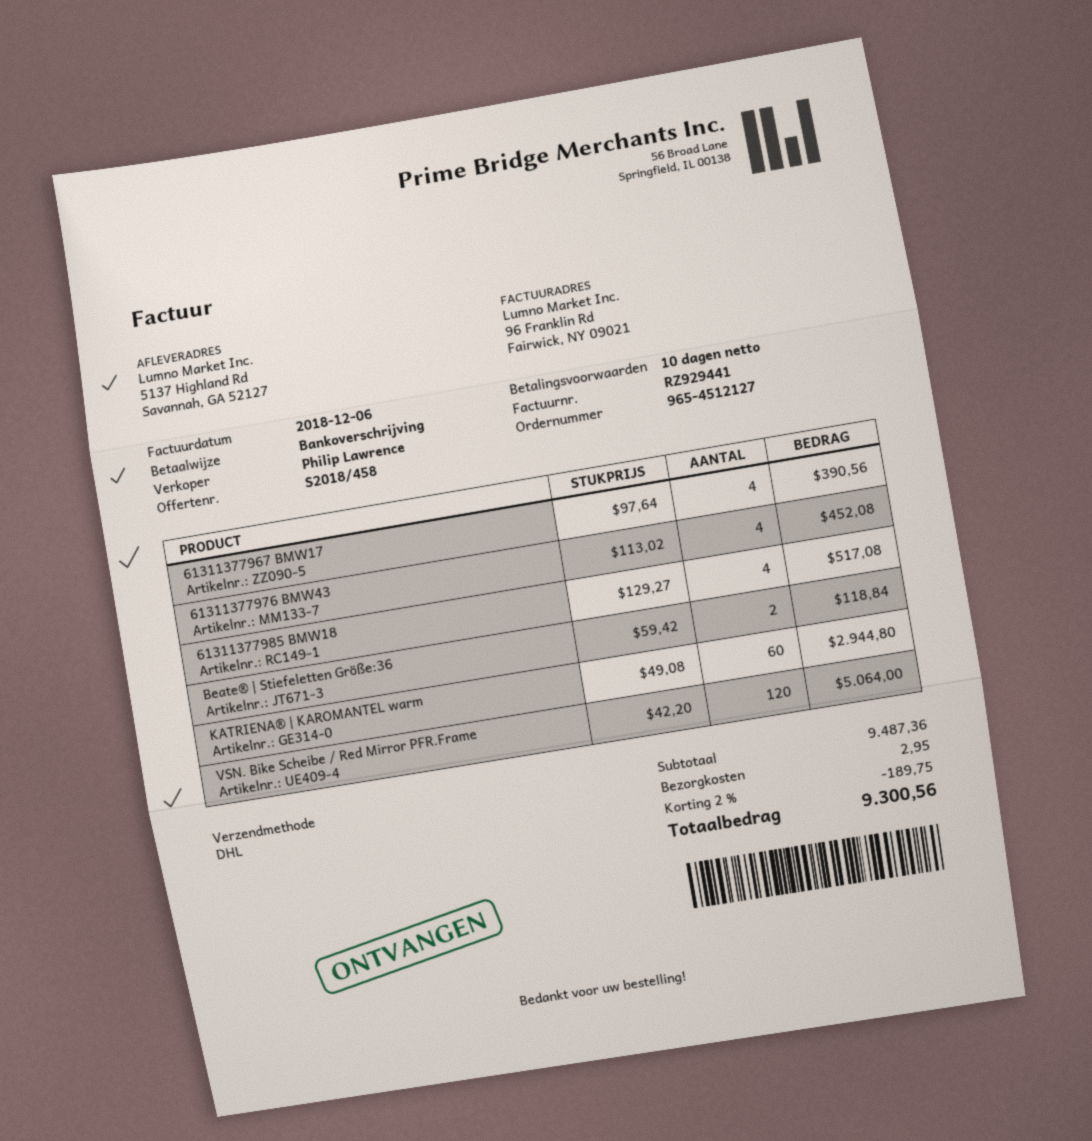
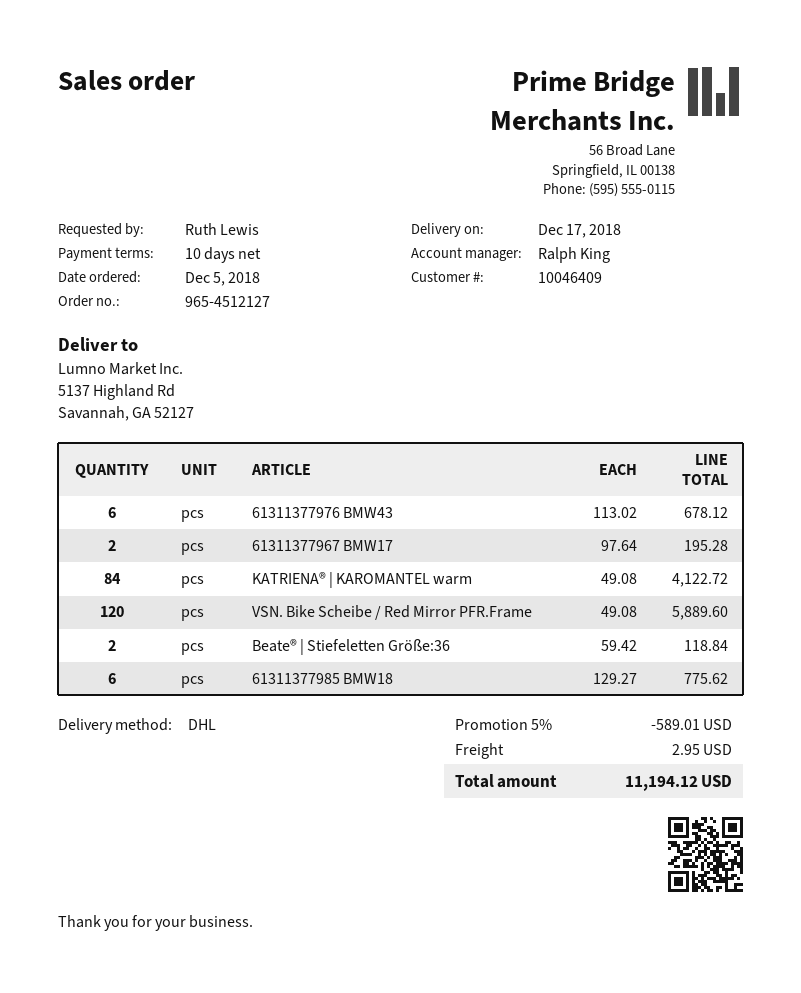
sales rep: Philip Lawrence -> Ralph King
61311377967 BMW17: 4 x 97.64 = 390.56 -> 2 x 97.64 = 195.28
61311377976 BMW43: 4 x 113.02 = 452.08 -> 6 x 113.02 = 678.12
61311377985 BMW18: 4 x 129.27 = 517.08 -> 6 x 129.27 = 775.62
KATRIENA® | KAROMANTEL warm: 60 x 49.08 = 2944.80 -> 84 x 49.08 = 4122.72
VSN. Bike Scheibe / Red Mirror PFR.Frame: 120 x 42.20 = 5064.00 -> 120 x 49.08 = 5889.60
discount: 2% = 189.75 -> 5% = 589.01
total: 9300.56 -> 11194.12

